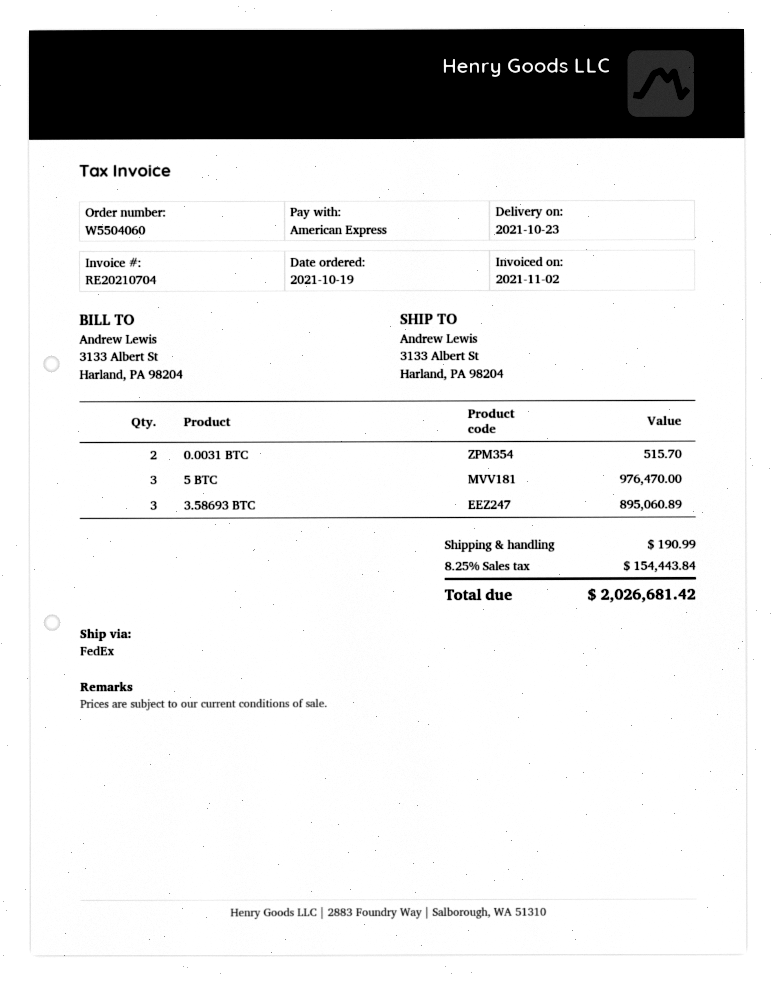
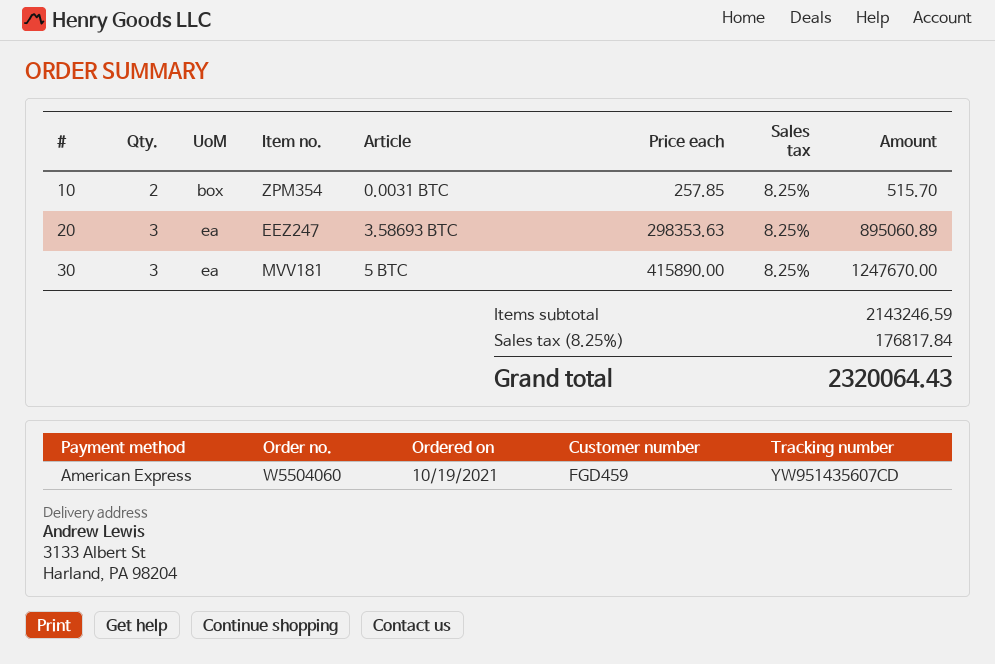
5 BTC: 3 for 976470.00 -> 3 for 1247670.00
shipping: 190.99 -> none
tax: 8.25% = 154443.84 -> 8.25% = 176817.84
total: 2026681.42 -> 2320064.43

